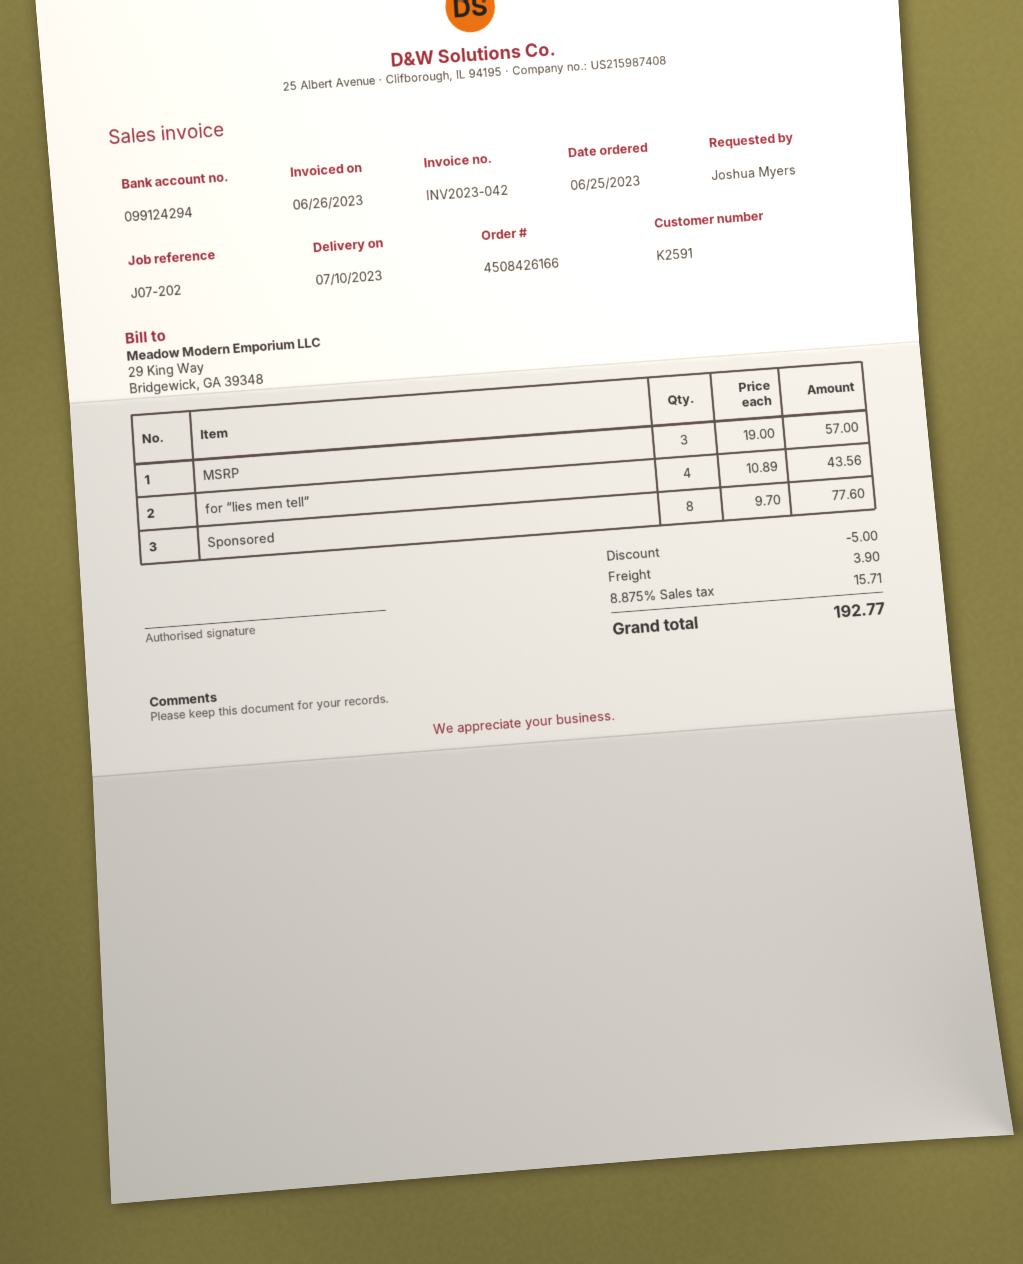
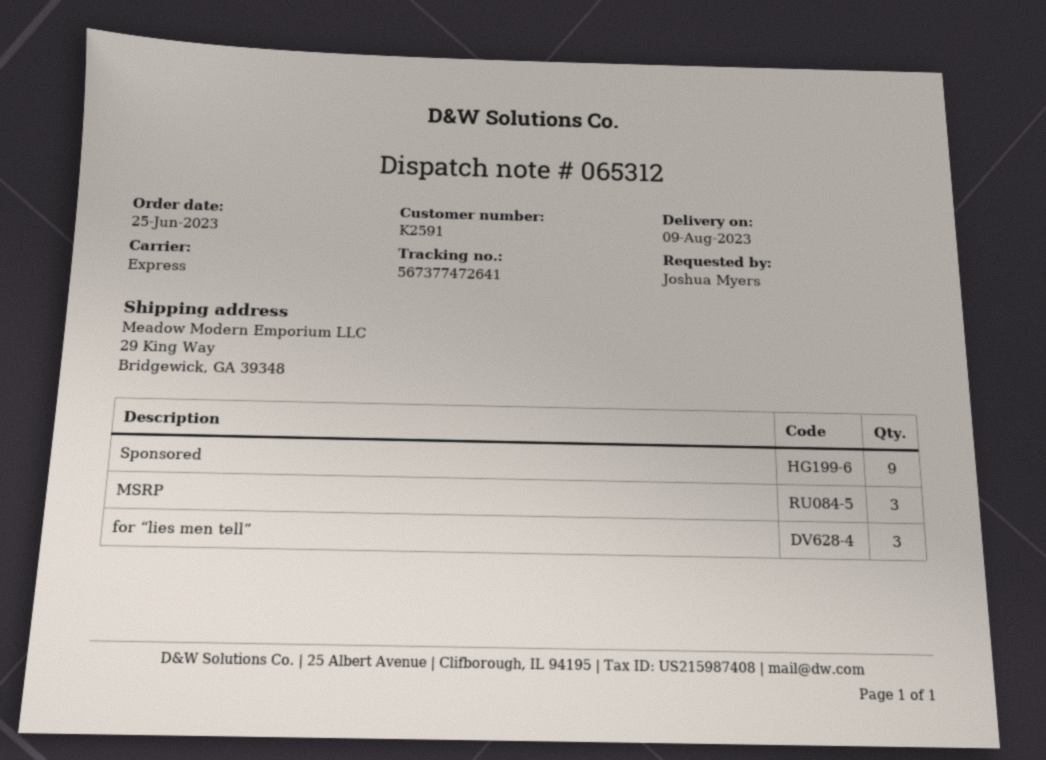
delivery date: 2023-07-10 -> 2023-08-09
for “lies men tell”: 4 -> 3
Sponsored: 8 -> 9

